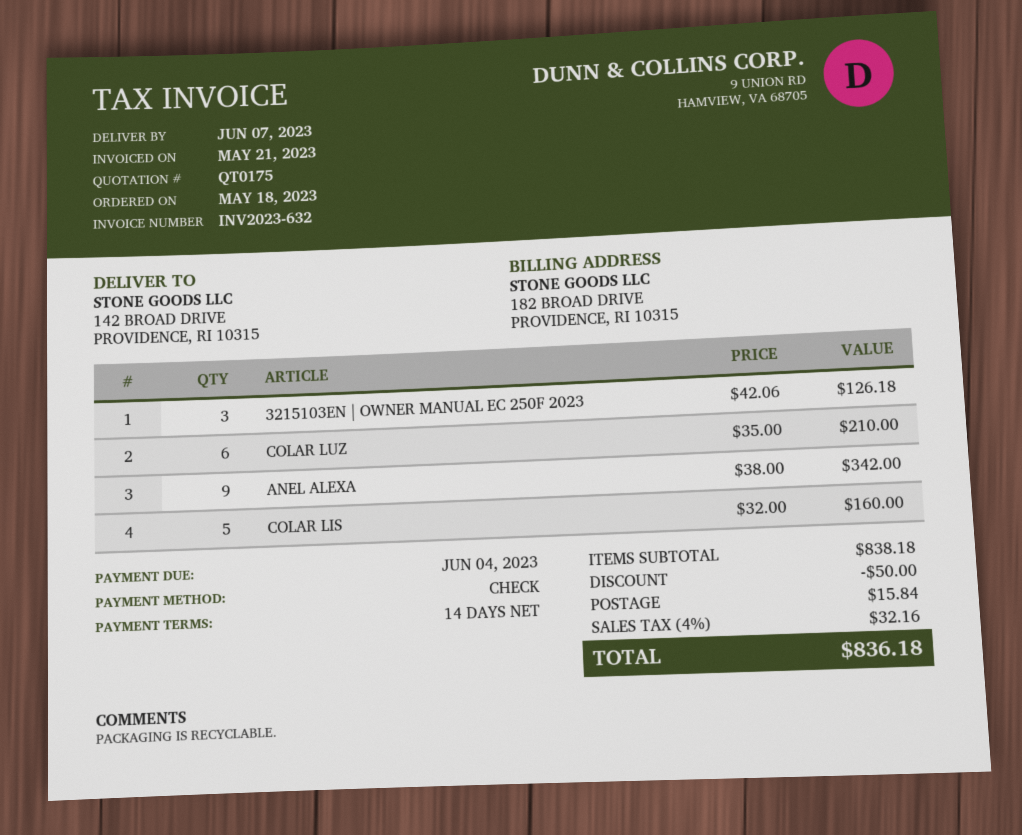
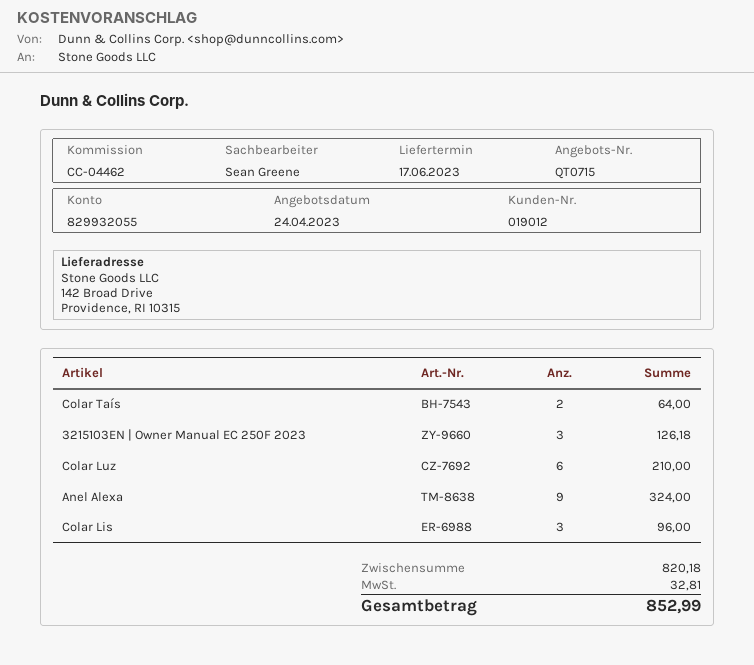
quote number: QT0175 -> QT0715
delivery date: 2023-06-07 -> 2023-06-17
ANEL ALEXA: 9 for 342.00 -> 9 for 324.00
COLAR LIS: 5 for 160.00 -> 3 for 96.00
Colar Taís: none -> 2 for 64.00
subtotal: 838.18 -> 820.18
discount: 50.00 -> none
shipping: 15.84 -> none
tax: 32.16 -> 32.81
total: 836.18 -> 852.99

